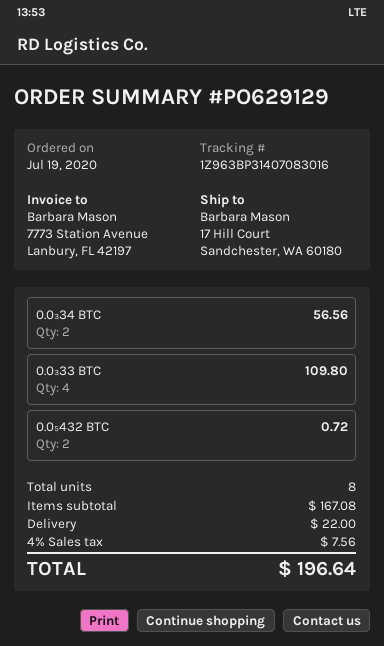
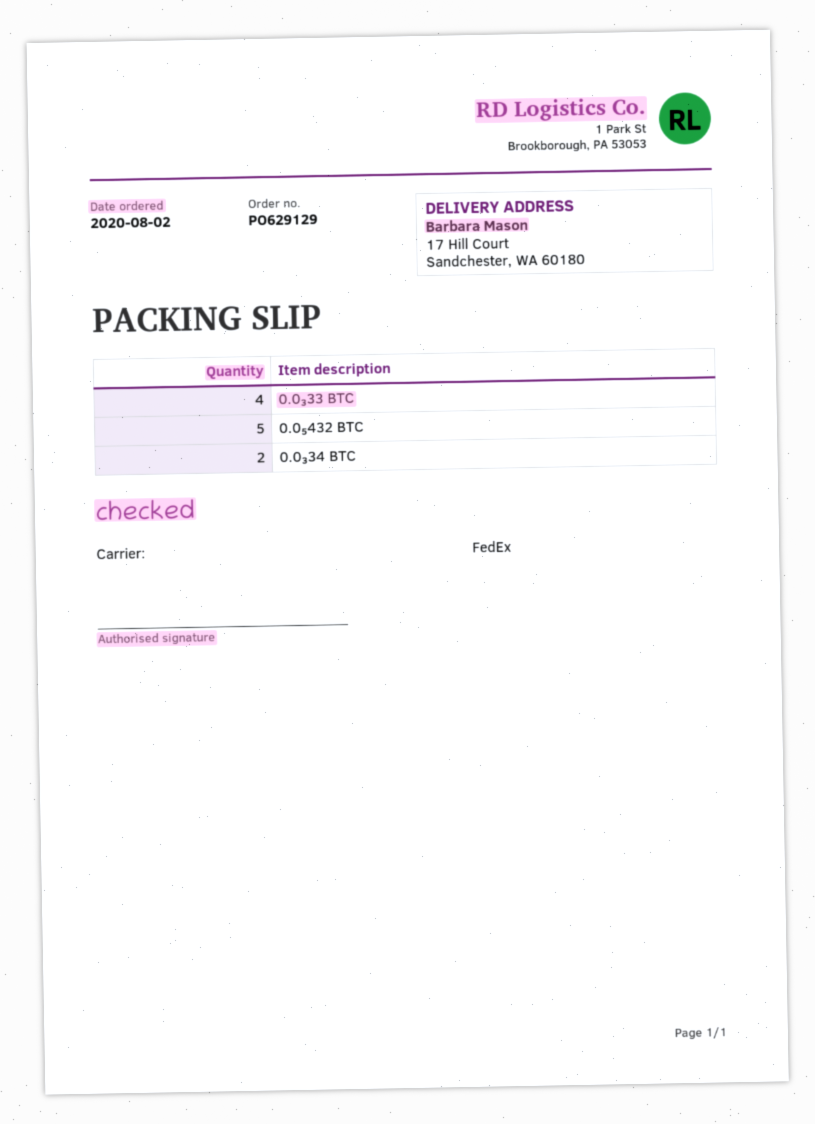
order date: 2020-07-19 -> 2020-08-02
0.0₅432 BTC: 2 -> 5

